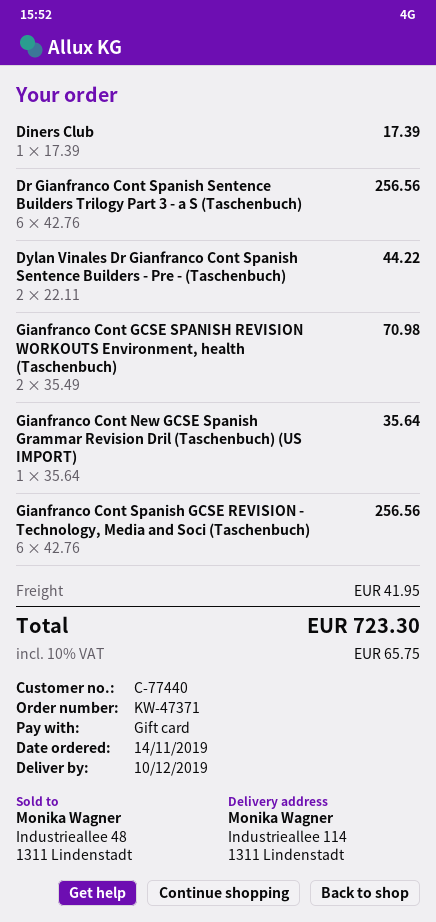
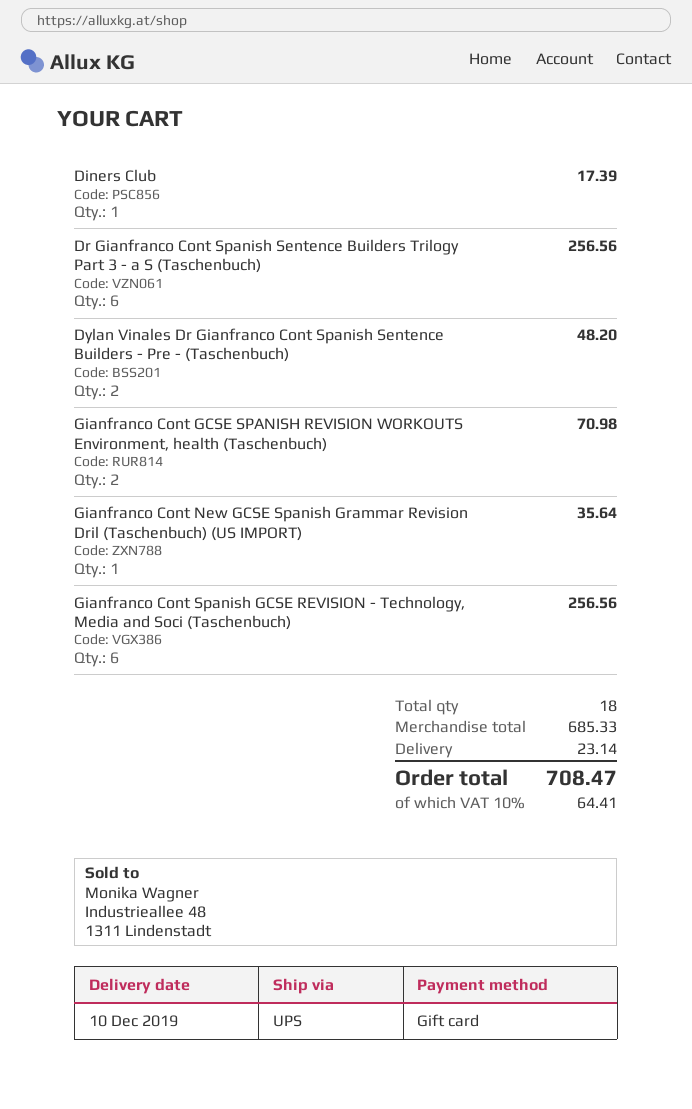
Dylan Vinales Dr Gianfranco Cont Spanish Sentence Builders - Pre - (Taschenbuch): 2 for 44.22 -> 2 for 48.20
shipping: 41.95 -> 23.14
tax: 10% = 65.75 -> 10% = 64.41
total: 723.30 -> 708.47

